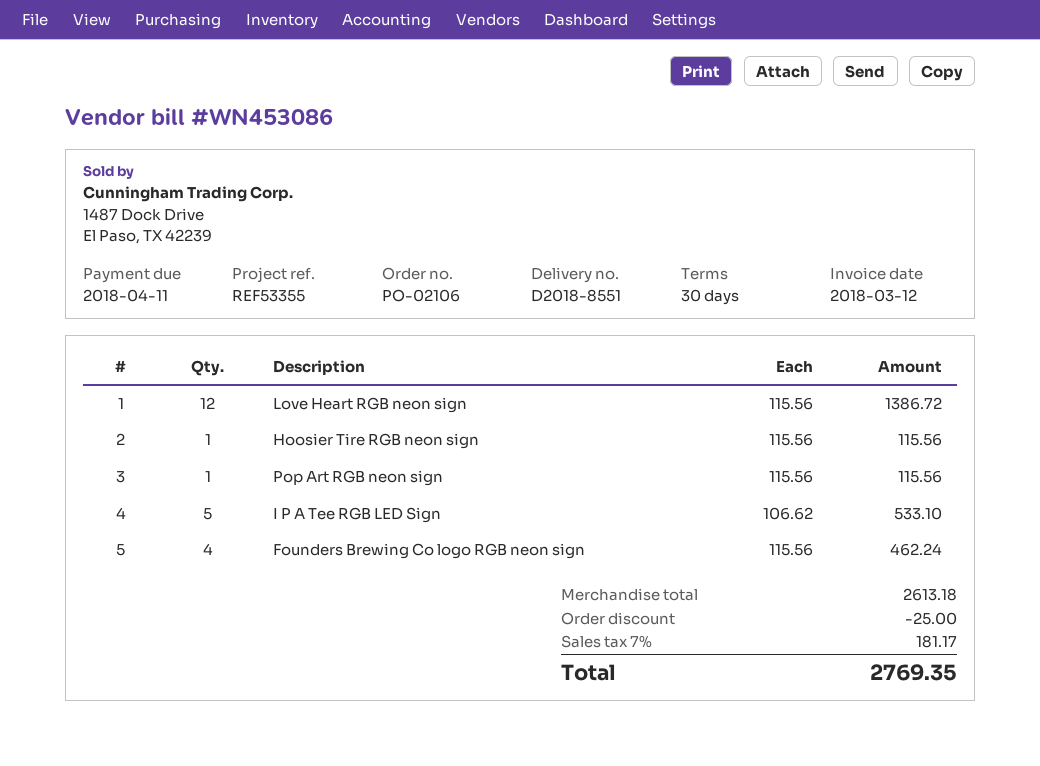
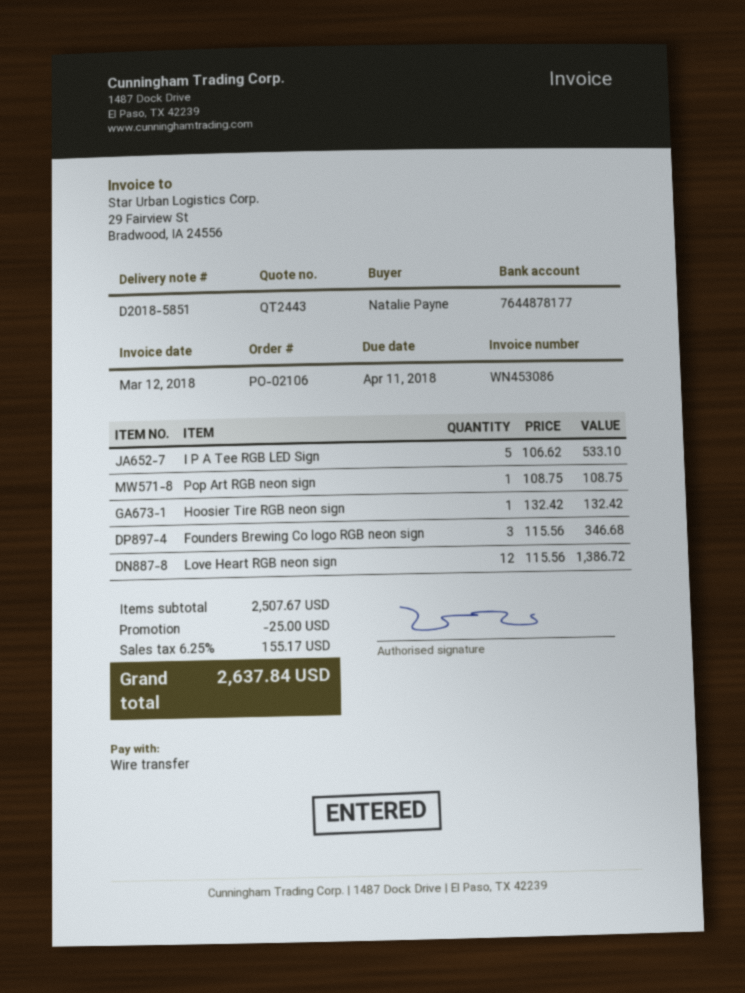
delivery note number: D2018-8551 -> D2018-5851
Hoosier Tire RGB neon sign: 1 x 115.56 = 115.56 -> 1 x 132.42 = 132.42
Pop Art RGB neon sign: 1 x 115.56 = 115.56 -> 1 x 108.75 = 108.75
Founders Brewing Co logo RGB neon sign: 4 x 115.56 = 462.24 -> 3 x 115.56 = 346.68
subtotal: 2613.18 -> 2507.67
tax: 7% = 181.17 -> 6.25% = 155.17
total: 2769.35 -> 2637.84

